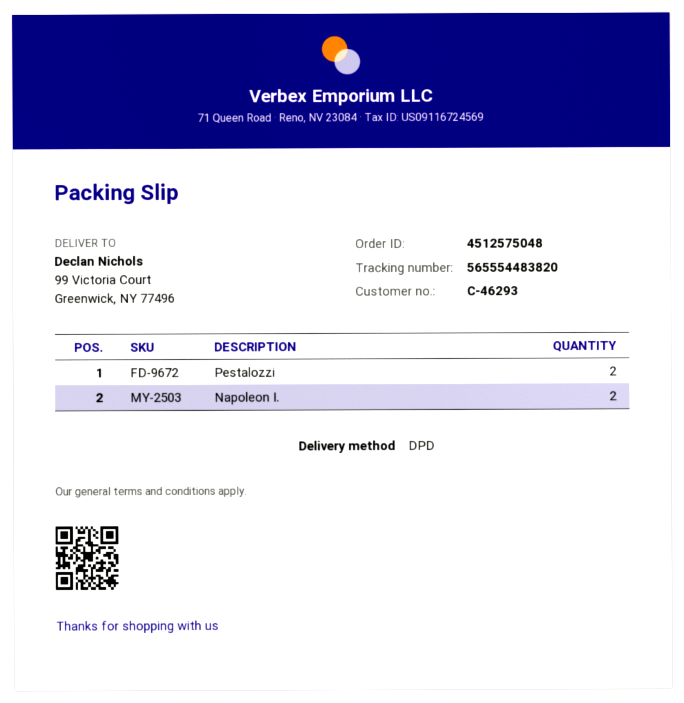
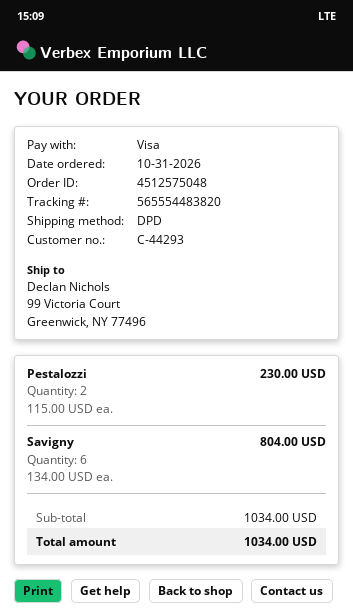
customer number: C-46293 -> C-44293
Napoleon I.: 2 -> none
Savigny: none -> 6

